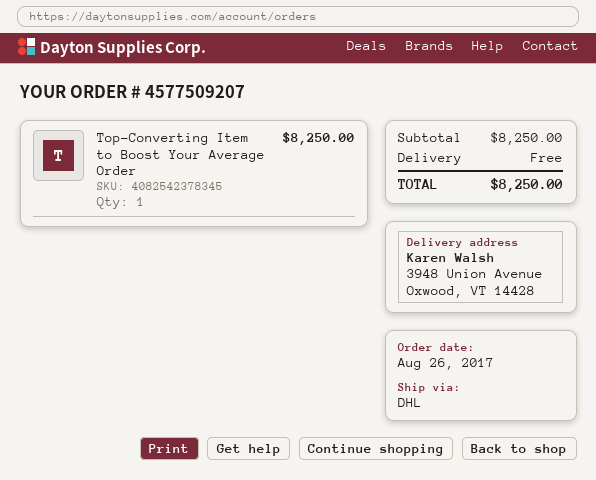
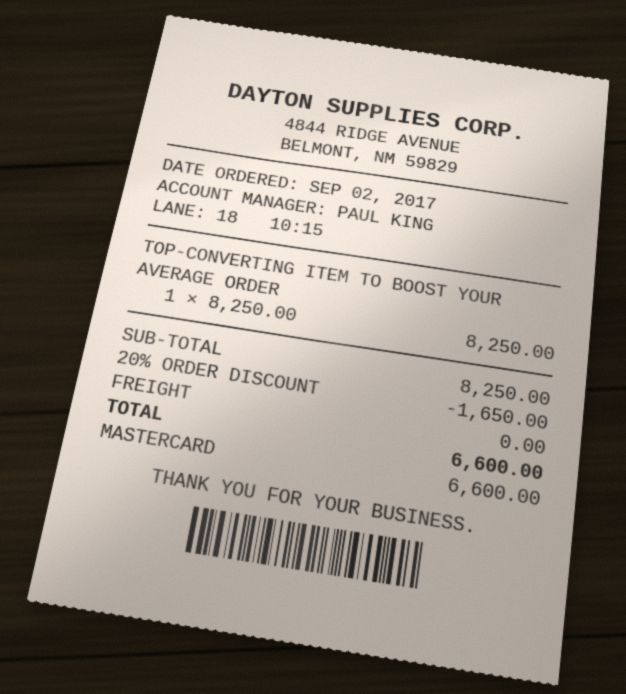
order date: 2017-08-26 -> 2017-09-02
discount: none -> 20% = 1650.00
total: 8250.00 -> 6600.00

